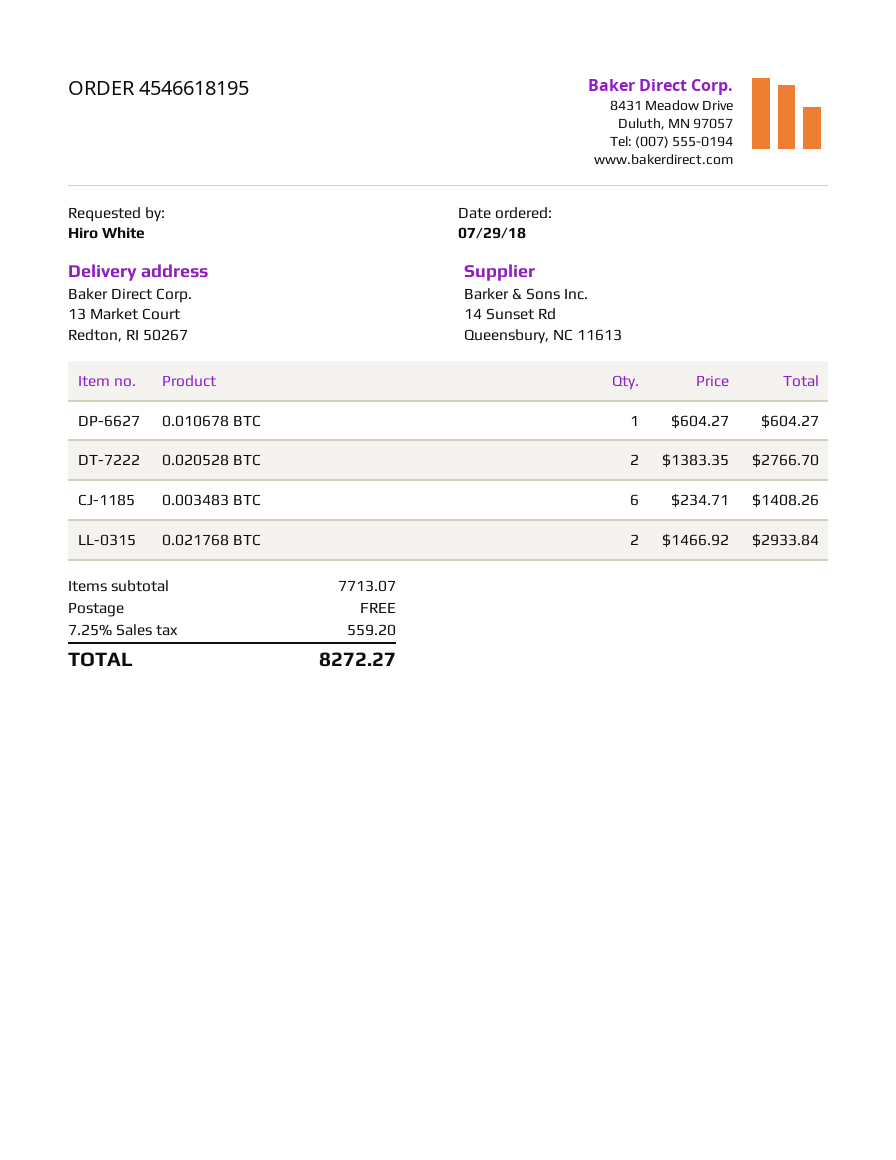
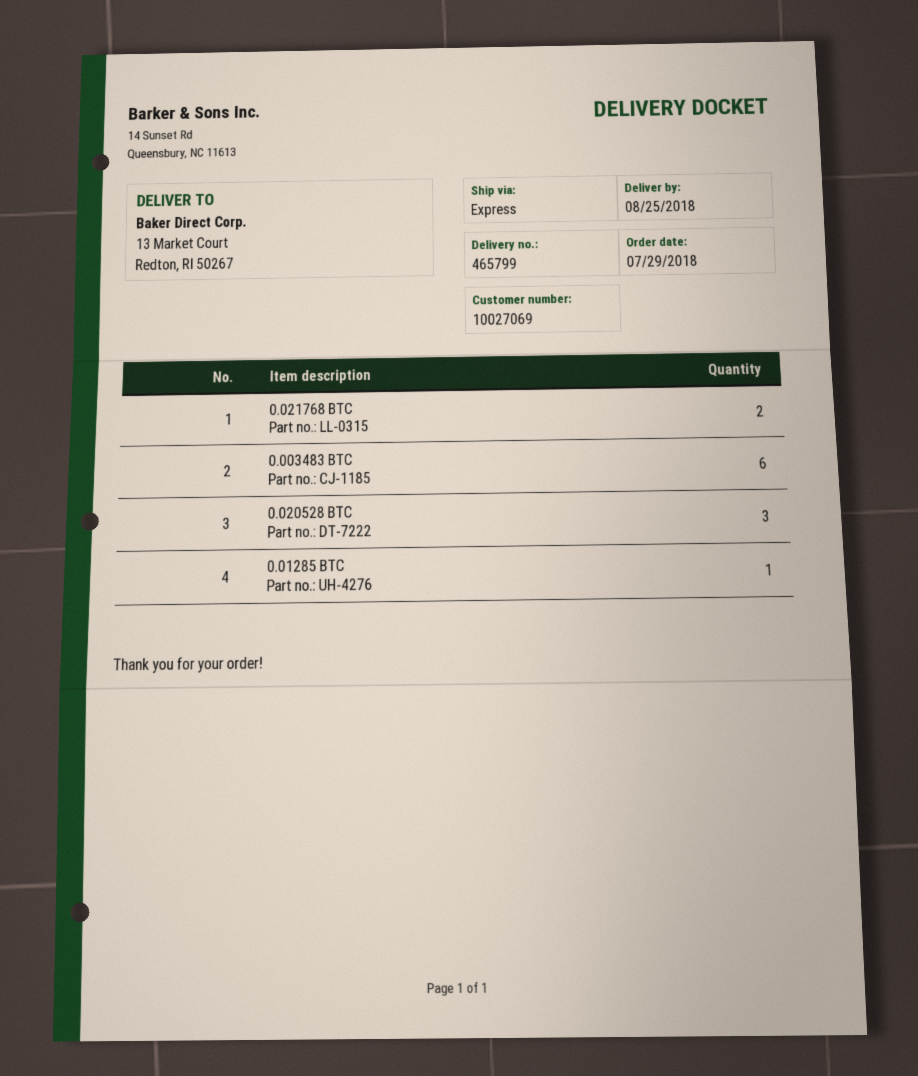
0.010678 BTC: 1 -> none
0.020528 BTC: 2 -> 3
0.01285 BTC: none -> 1

